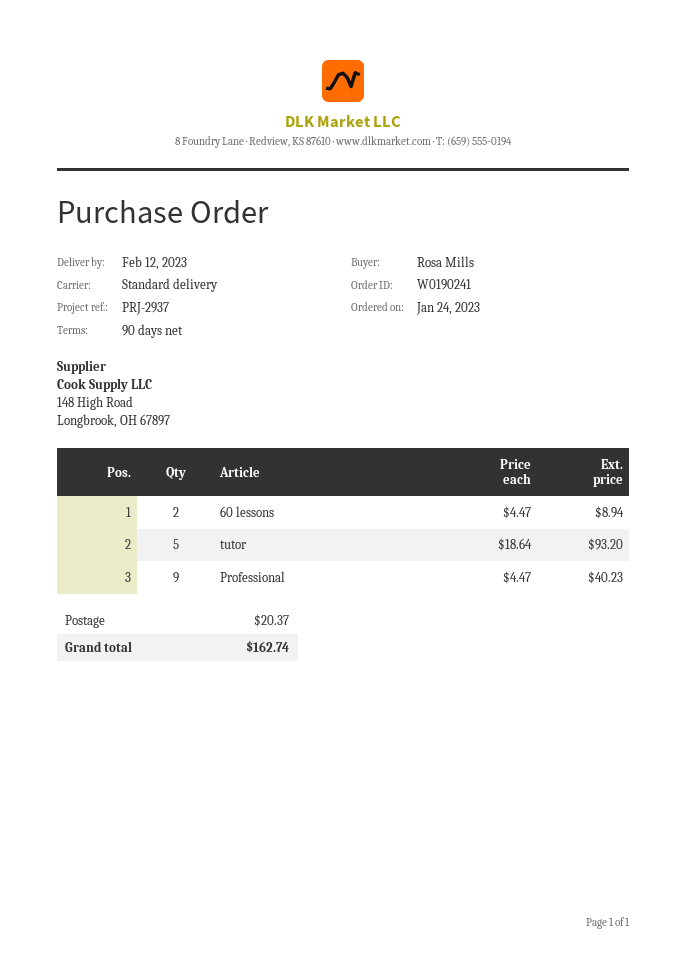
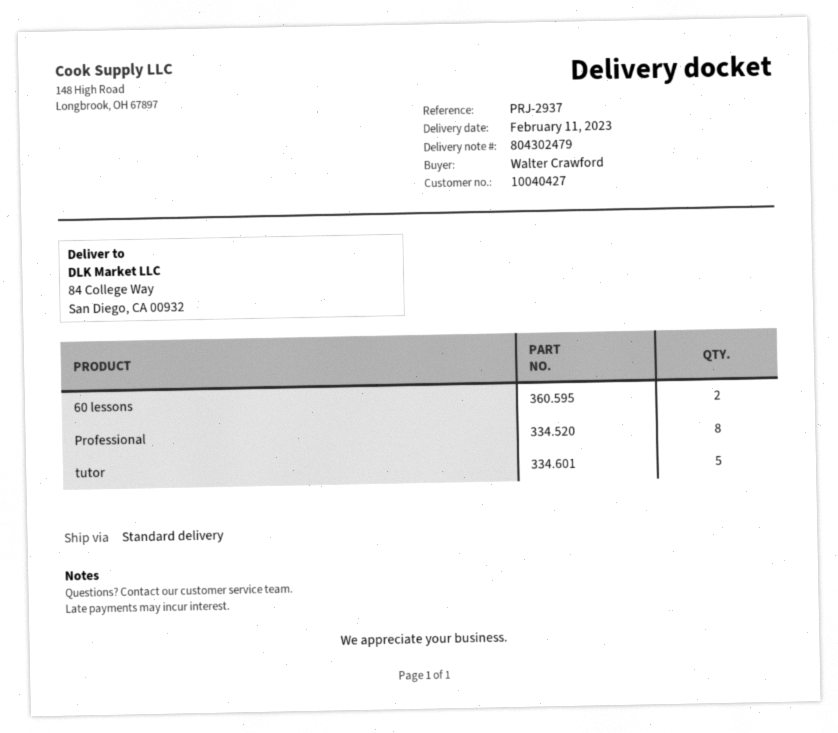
delivery date: 2023-02-12 -> 2023-02-11
ordered by: Rosa Mills -> Walter Crawford
Professional: 9 -> 8

